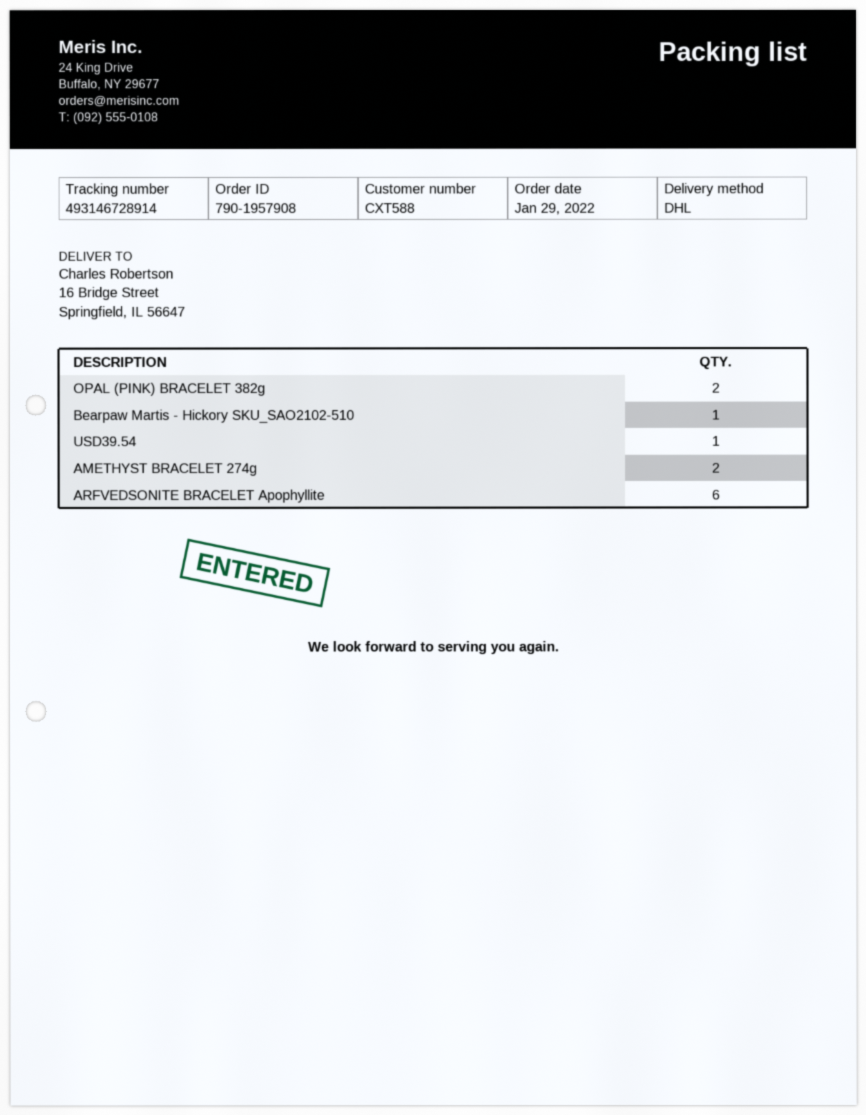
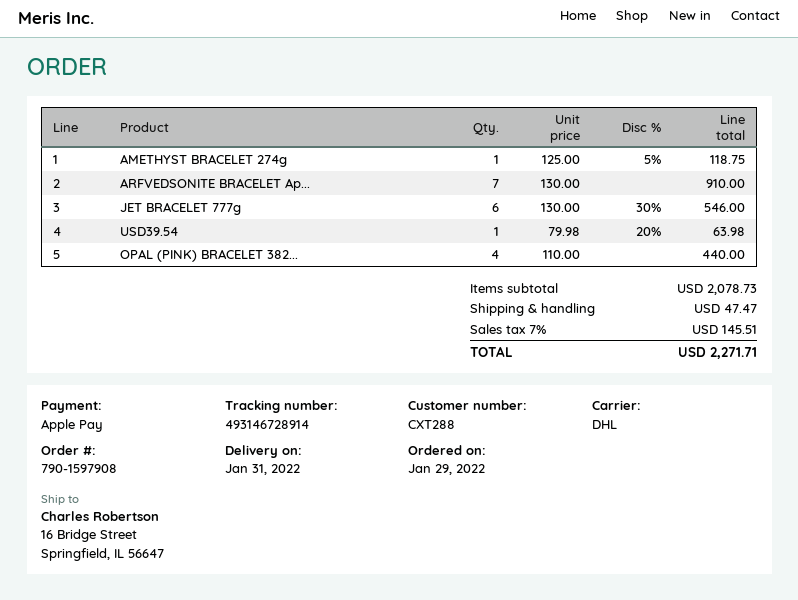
order number: 790-1957908 -> 790-1597908
customer number: CXT588 -> CXT288
OPAL (PINK) BRACELET 382g: 2 -> 4
Bearpaw Martis - Hickory SKU_SAO2102-510: 1 -> none
AMETHYST BRACELET 274g: 2 -> 1
ARFVEDSONITE BRACELET Apophyllite: 6 -> 7
JET BRACELET 777g: none -> 6

